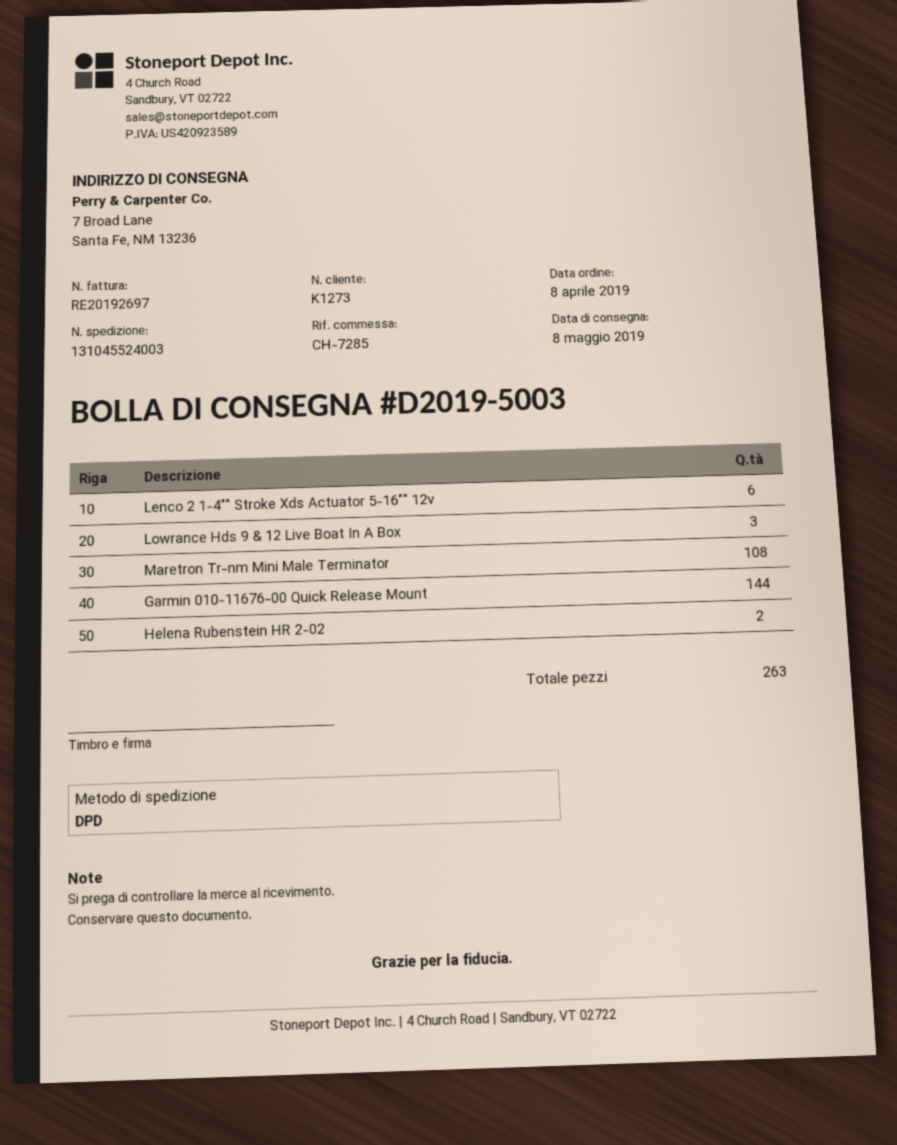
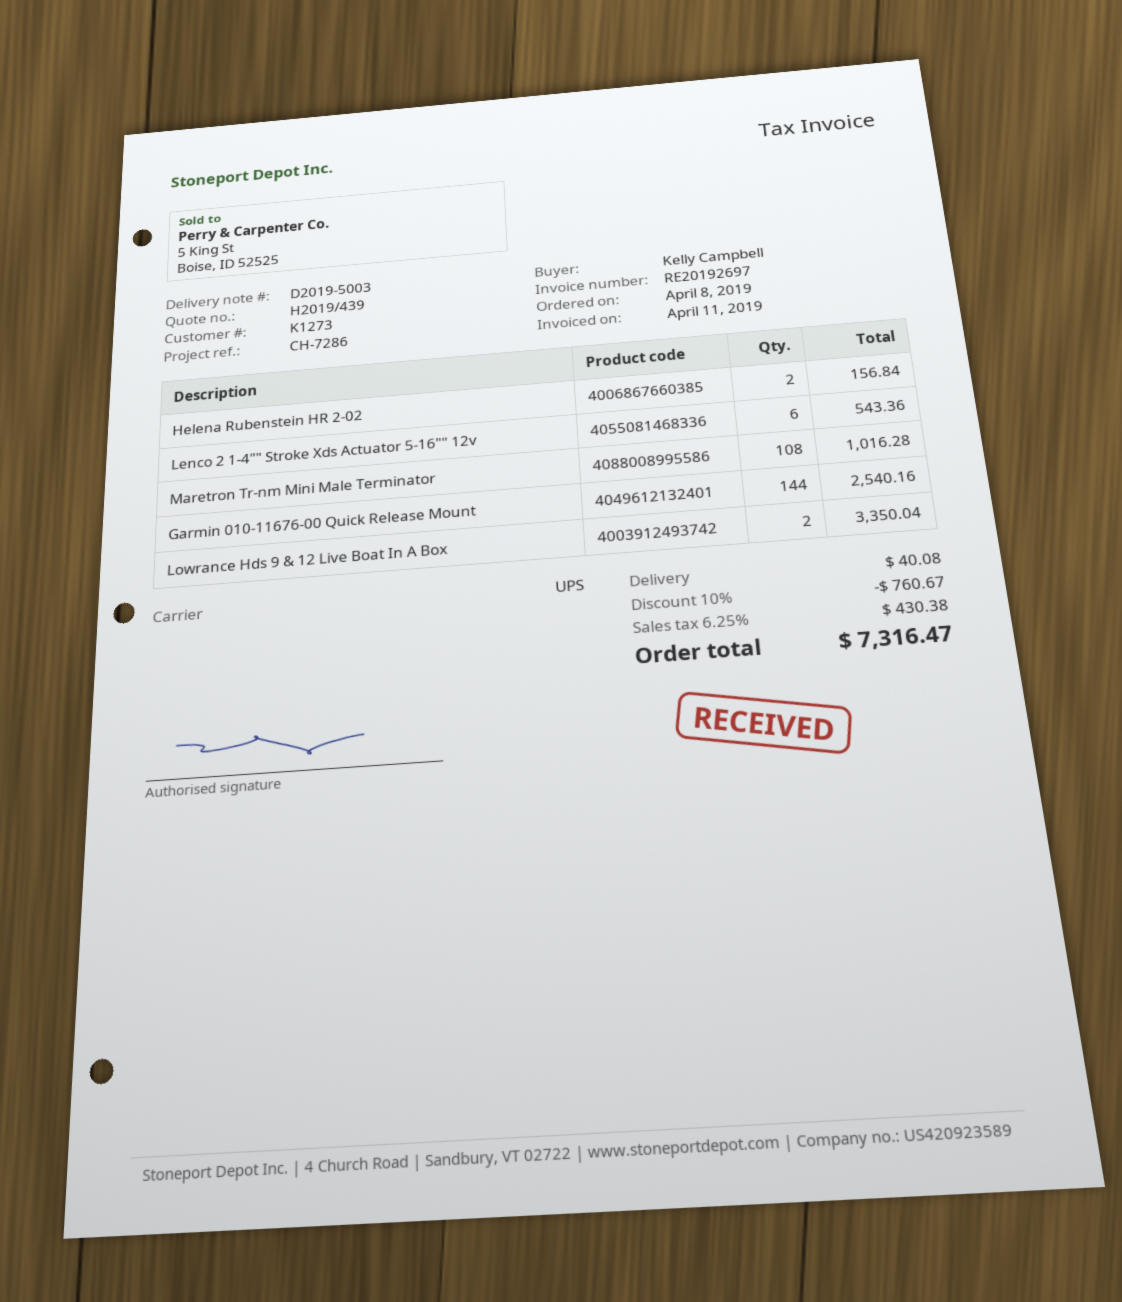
reference: CH-7285 -> CH-7286
shipping method: DPD -> UPS
Lowrance Hds 9 & 12 Live Boat In A Box: 3 -> 2

